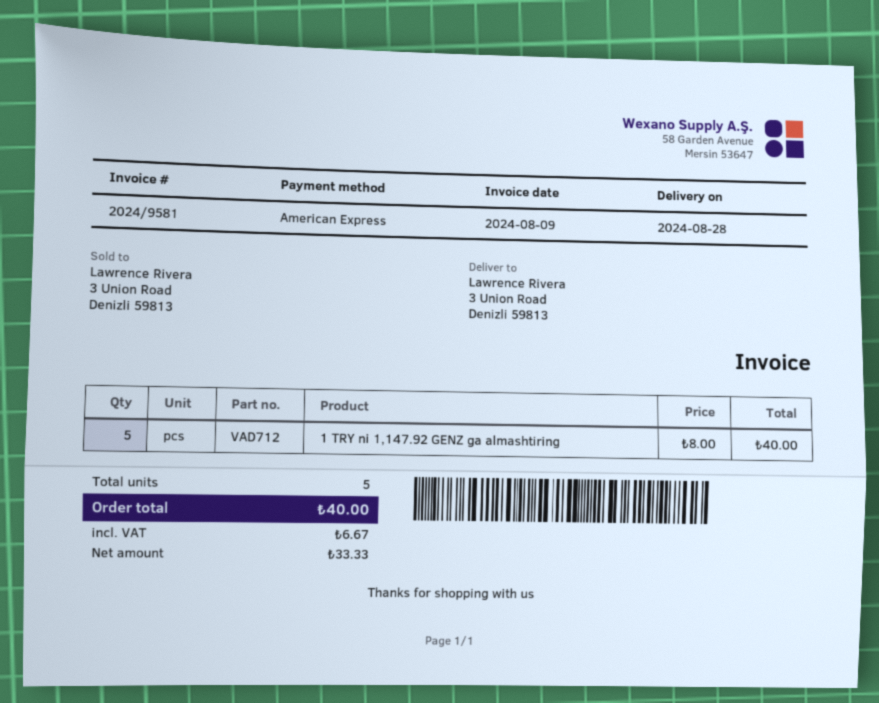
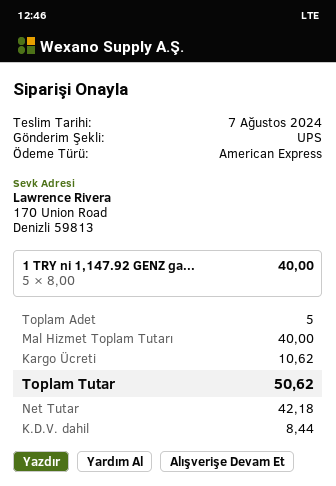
delivery date: 2024-08-28 -> 2024-08-07
ship to: 3 Union Road, Denizli 59813 -> 170 Union Road, Denizli 59813
shipping: none -> 10.62
net: 33.33 -> 42.18
tax: 6.67 -> 8.44
total: 40.00 -> 50.62

